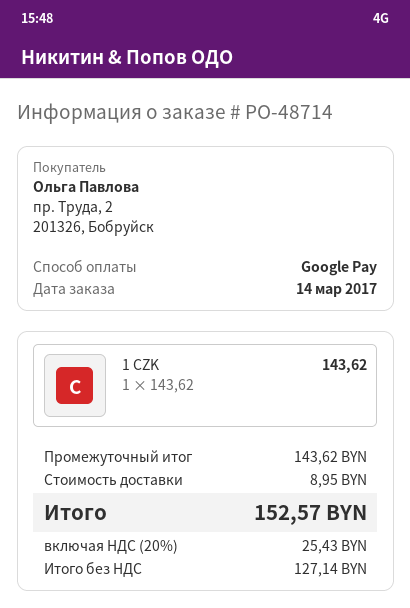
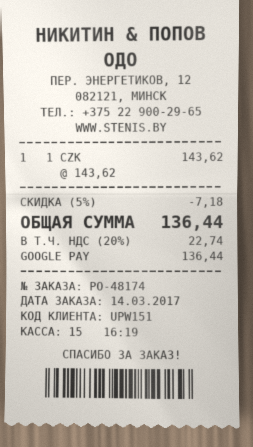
order number: PO-48714 -> PO-48174
discount: none -> 5% = 7.18
shipping: 8.95 -> none
tax: 20% = 25.43 -> 20% = 22.74
total: 152.57 -> 136.44

